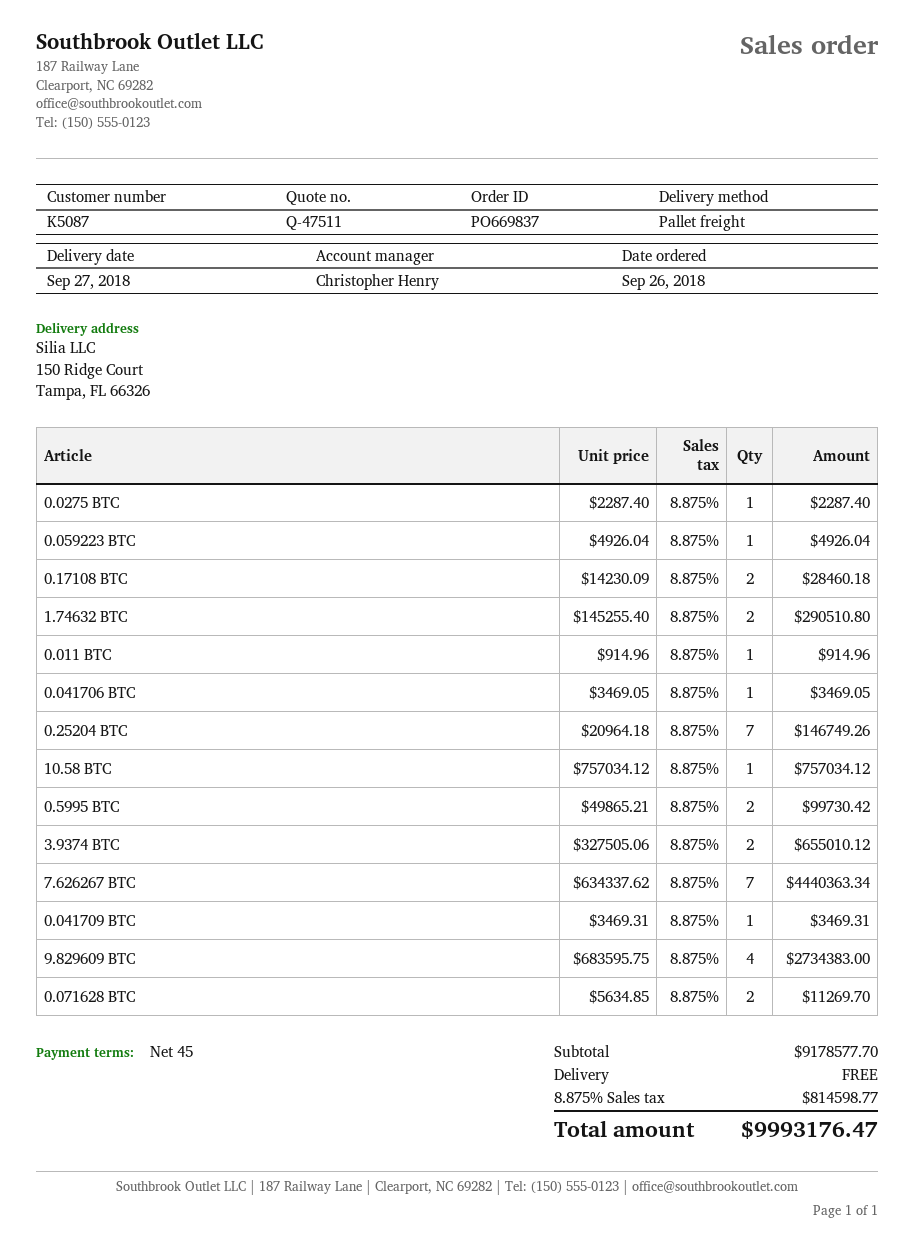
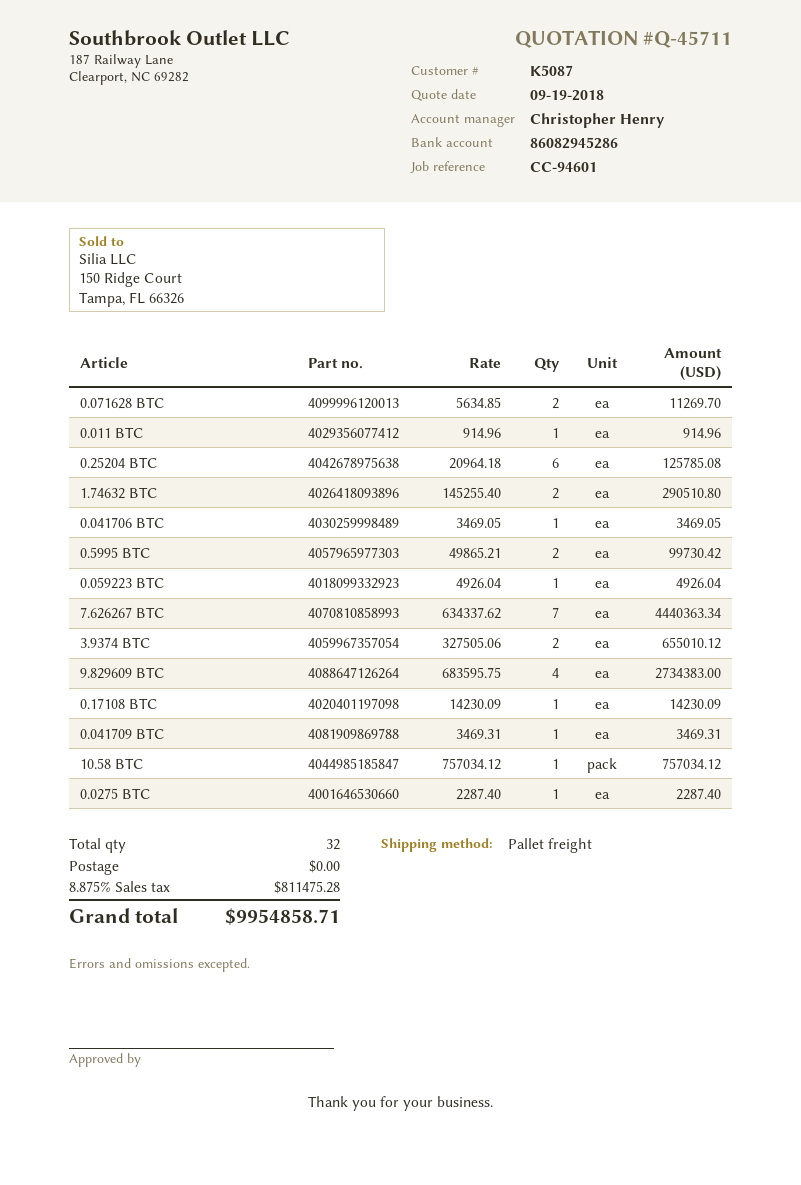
quote number: Q-47511 -> Q-45711
0.17108 BTC: 2 x 14230.09 = 28460.18 -> 1 x 14230.09 = 14230.09
0.25204 BTC: 7 x 20964.18 = 146749.26 -> 6 x 20964.18 = 125785.08
tax: 8.875% = 814598.77 -> 8.875% = 811475.28
total: 9993176.47 -> 9954858.71

